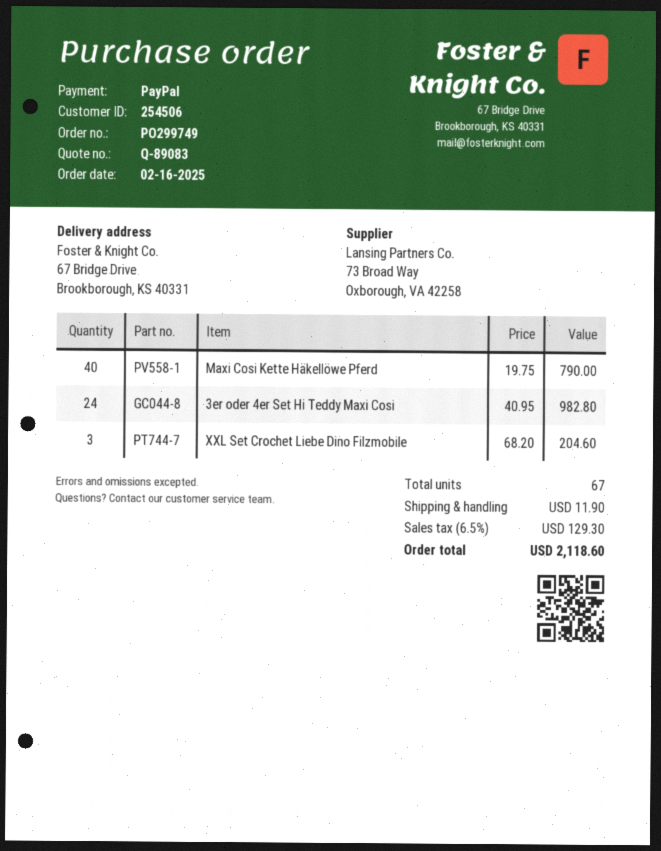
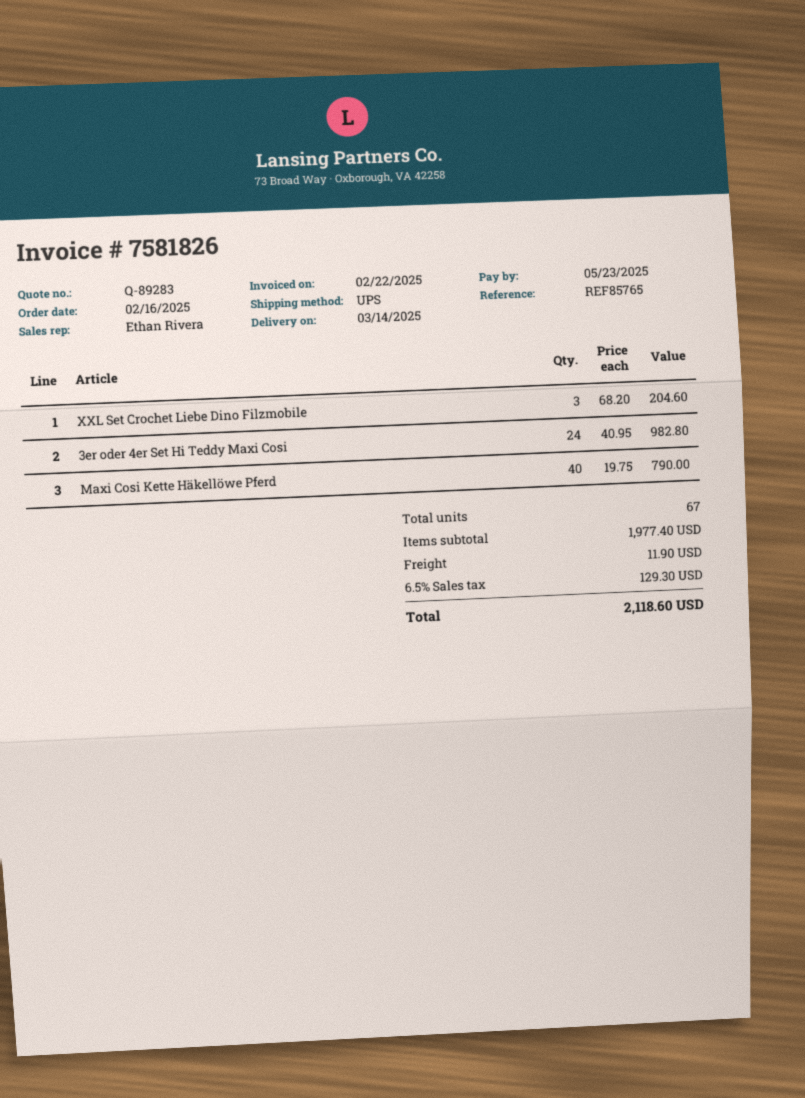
quote number: Q-89083 -> Q-89283

